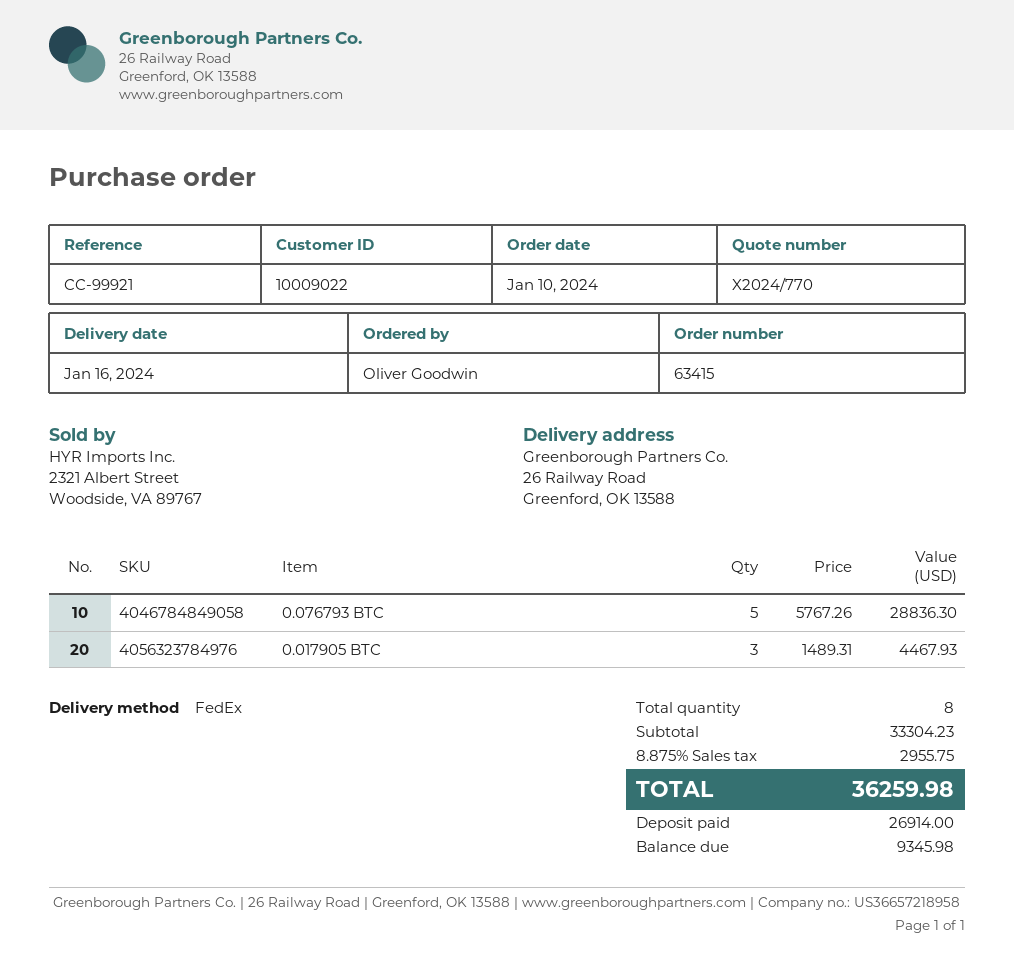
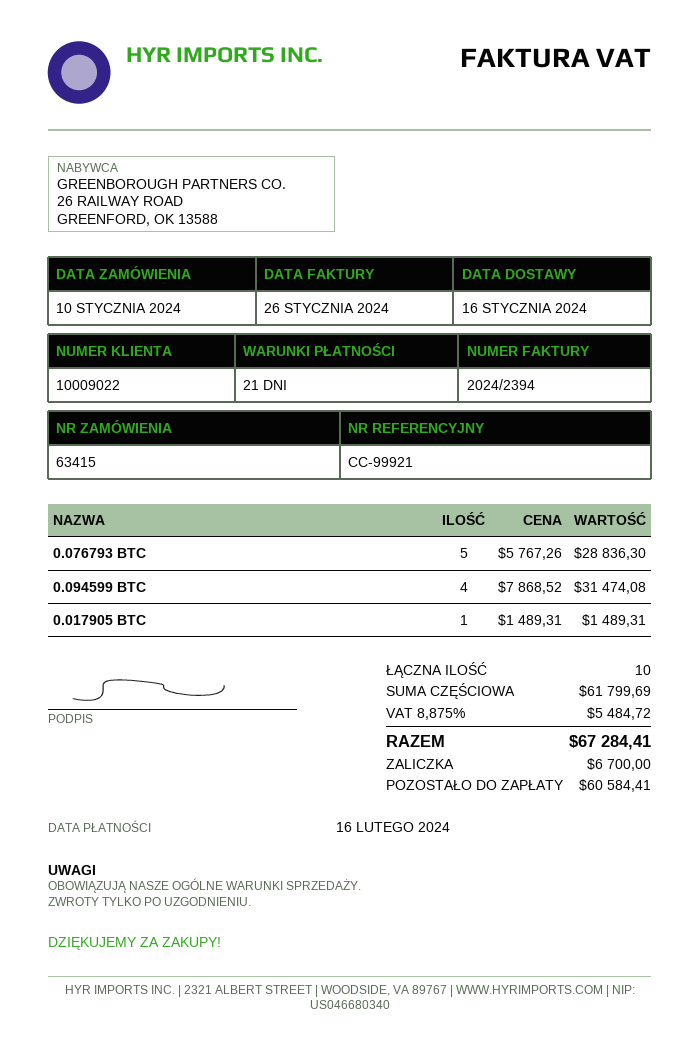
0.017905 BTC: 3 x 1489.31 = 4467.93 -> 1 x 1489.31 = 1489.31
0.094599 BTC: none -> 4 x 7868.52 = 31474.08
total quantity: 8 -> 10
subtotal: 33304.23 -> 61799.69
tax: 8.875% = 2955.75 -> 8.875% = 5484.72
total: 36259.98 -> 67284.41
deposit: 26914.00 -> 6700.00
balance: 9345.98 -> 60584.41

